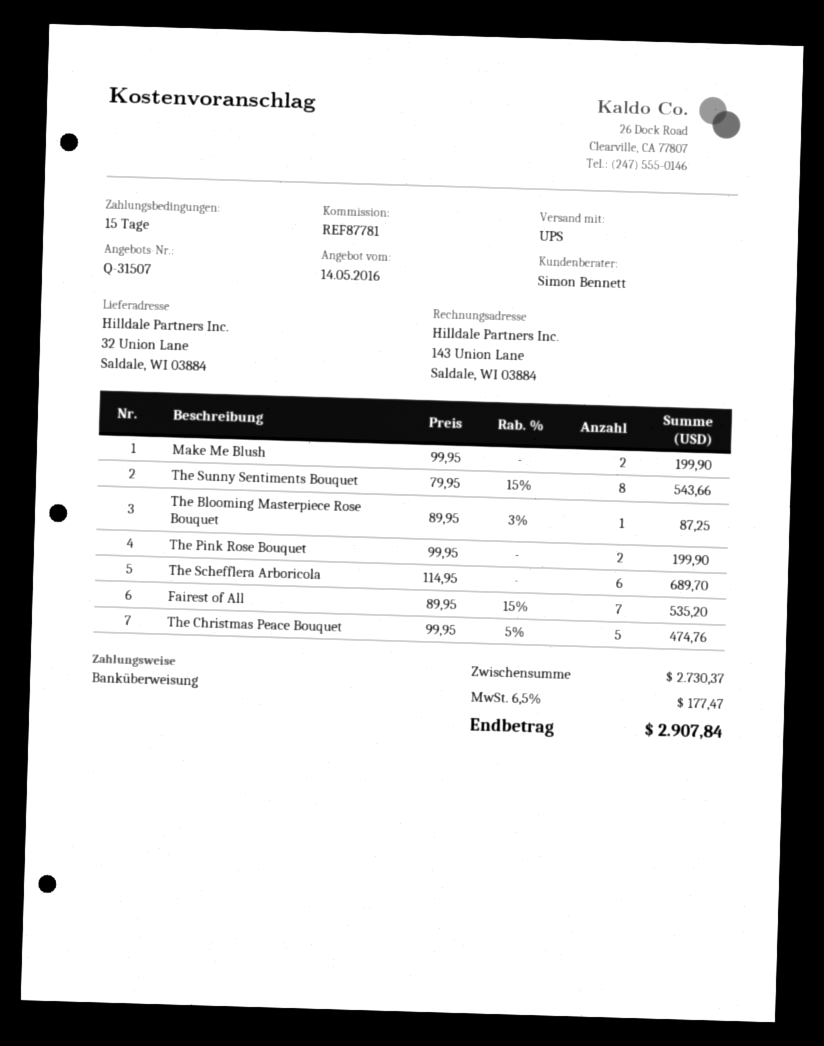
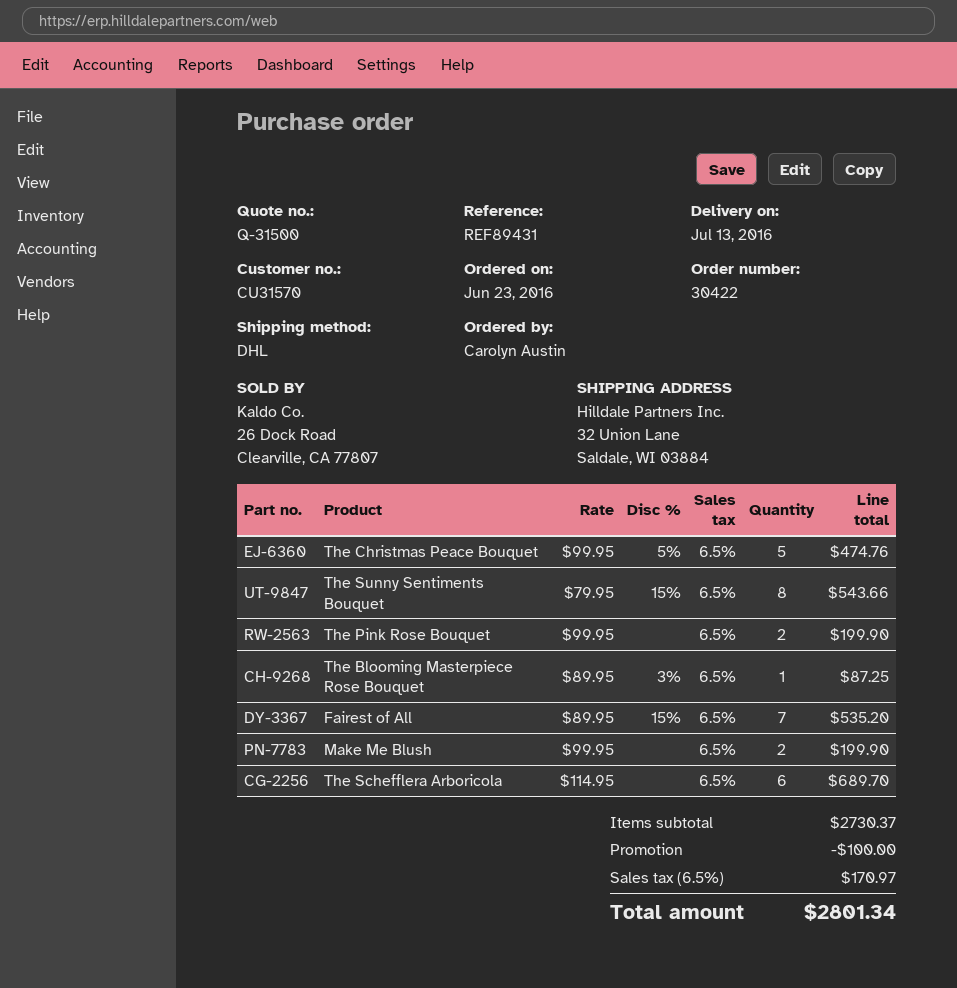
quote number: Q-31507 -> Q-31500
reference: REF87781 -> REF89431
shipping method: UPS -> DHL
discount: none -> 100.00
tax: 6.5% = 177.47 -> 6.5% = 170.97
total: 2907.84 -> 2801.34

